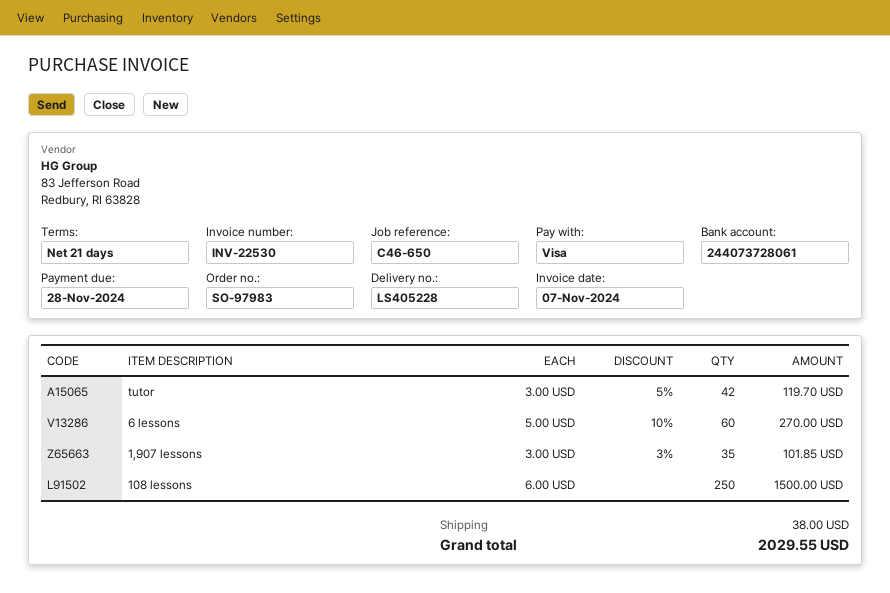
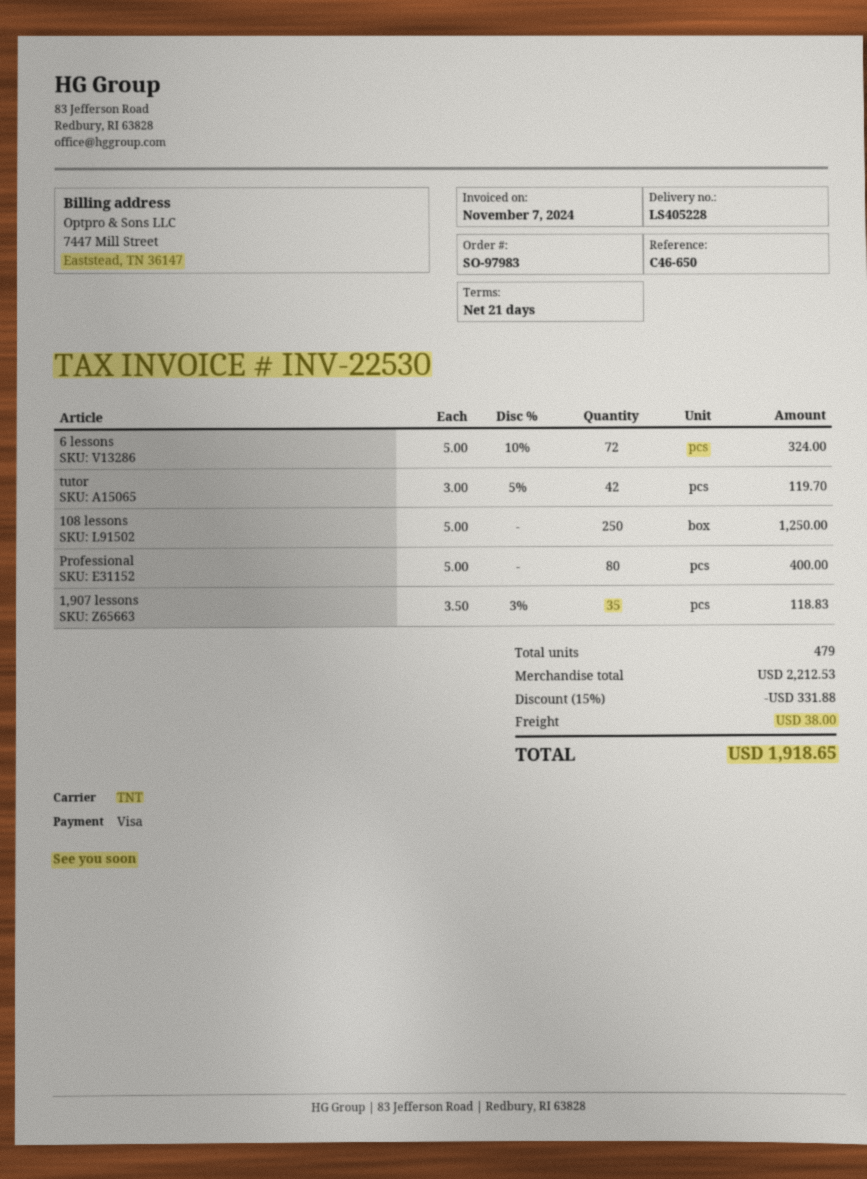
6 lessons: 60 x 5.00 - 10% = 270.00 -> 72 x 5.00 - 10% = 324.00
1,907 lessons: 35 x 3.00 - 3% = 101.85 -> 35 x 3.50 - 3% = 118.83
108 lessons: 250 x 6.00 = 1500.00 -> 250 x 5.00 = 1250.00
Professional: none -> 80 x 5.00 = 400.00
discount: none -> 15% = 331.88
total: 2029.55 -> 1918.65

